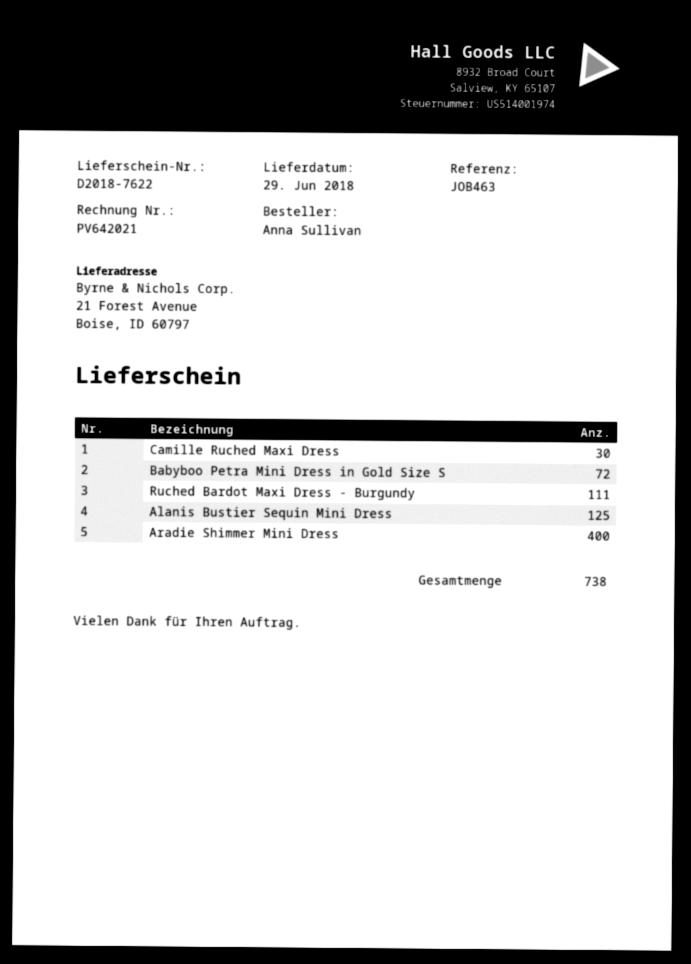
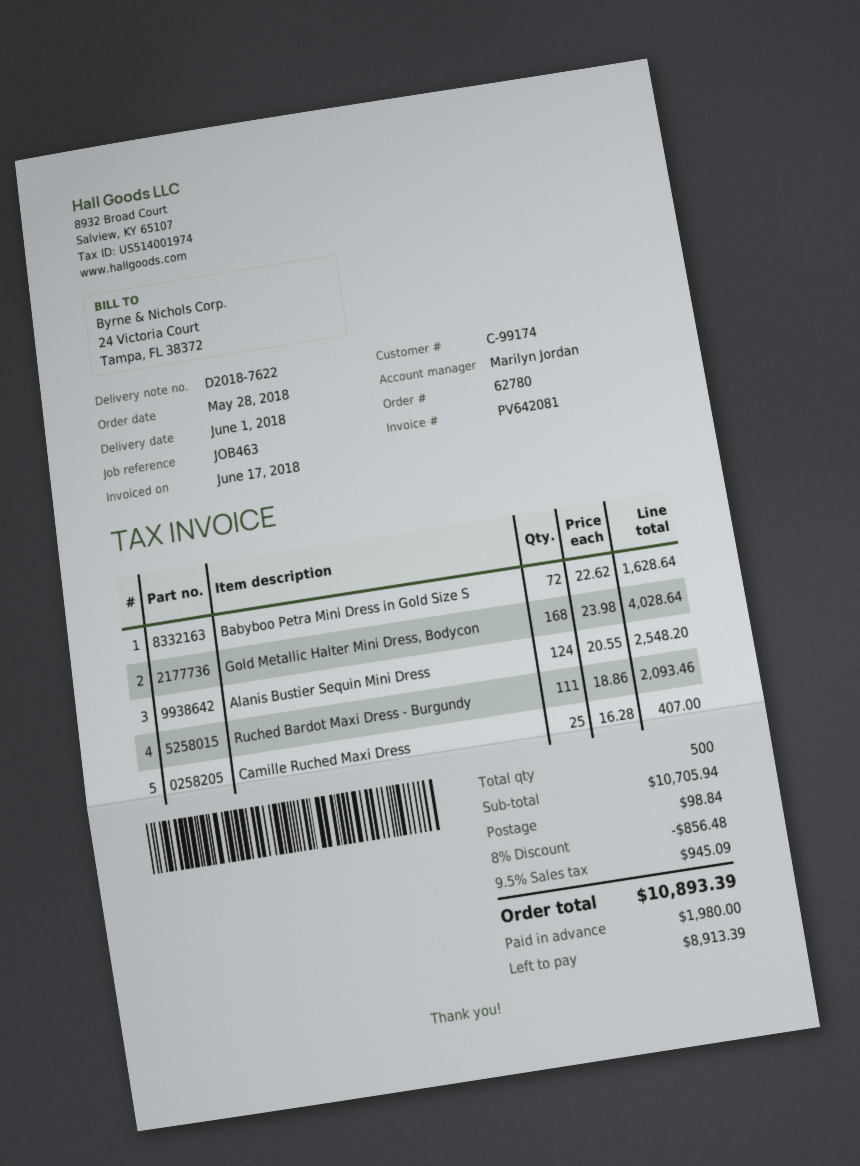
delivery date: 2018-06-29 -> 2018-06-01
invoice number: PV642021 -> PV642081
Camille Ruched Maxi Dress: 30 -> 25
Alanis Bustier Sequin Mini Dress: 125 -> 124
Aradie Shimmer Mini Dress: 400 -> none
Gold Metallic Halter Mini Dress, Bodycon: none -> 168
total quantity: 738 -> 500

